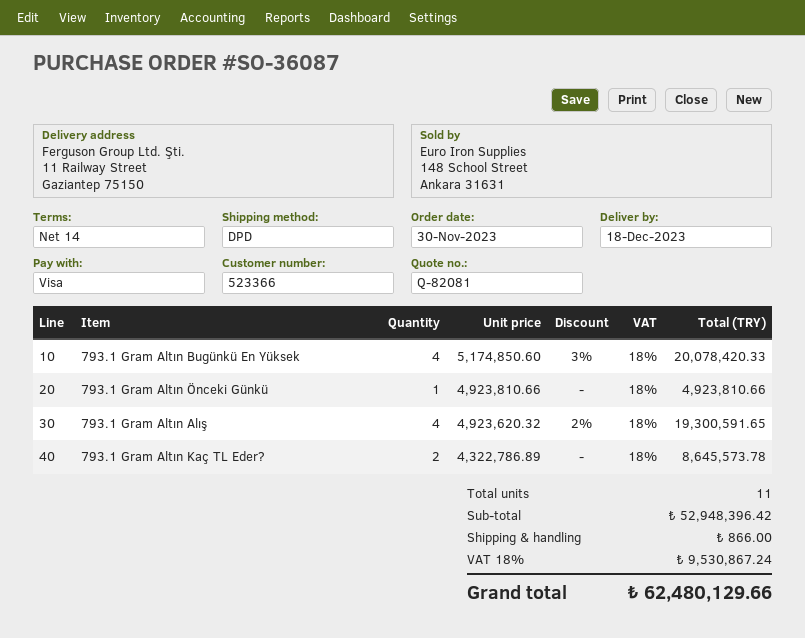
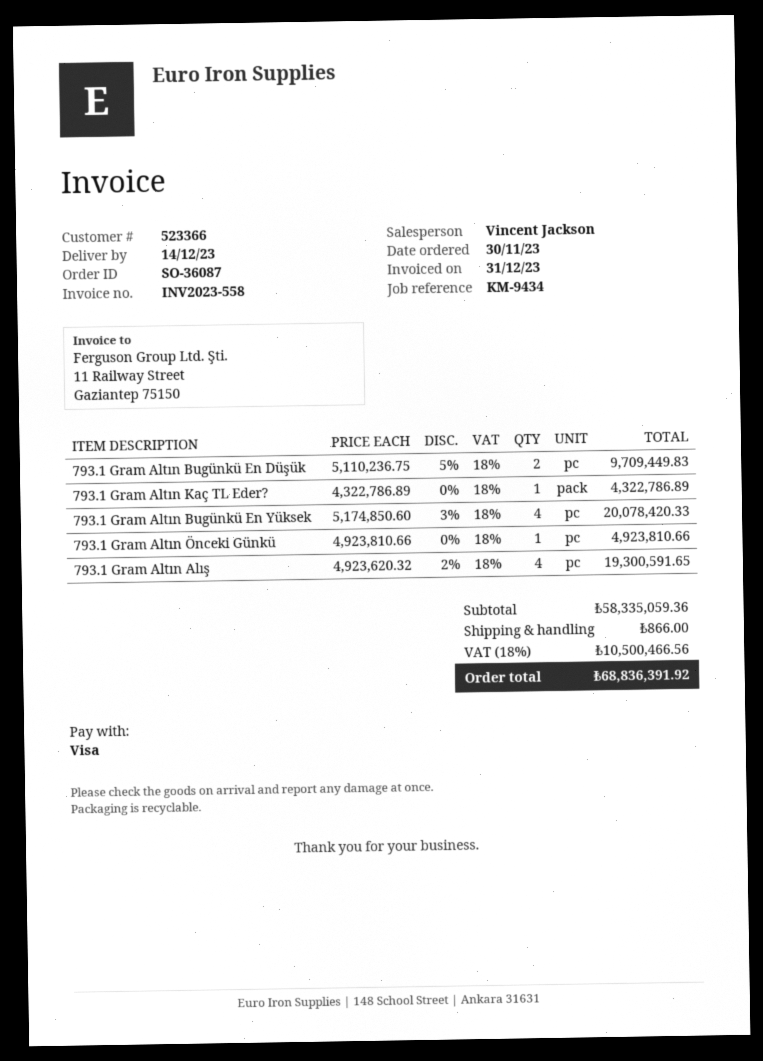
delivery date: 2023-12-18 -> 2023-12-14
793.1 Gram Altın Kaç TL Eder?: 2 x 4322786.89 = 8645573.78 -> 1 x 4322786.89 = 4322786.89
793.1 Gram Altın Bugünkü En Düşük: none -> 2 x 5110236.75 - 5% = 9709449.83
subtotal: 52948396.42 -> 58335059.36
tax: 18% = 9530867.24 -> 18% = 10500466.56
total: 62480129.66 -> 68836391.92

